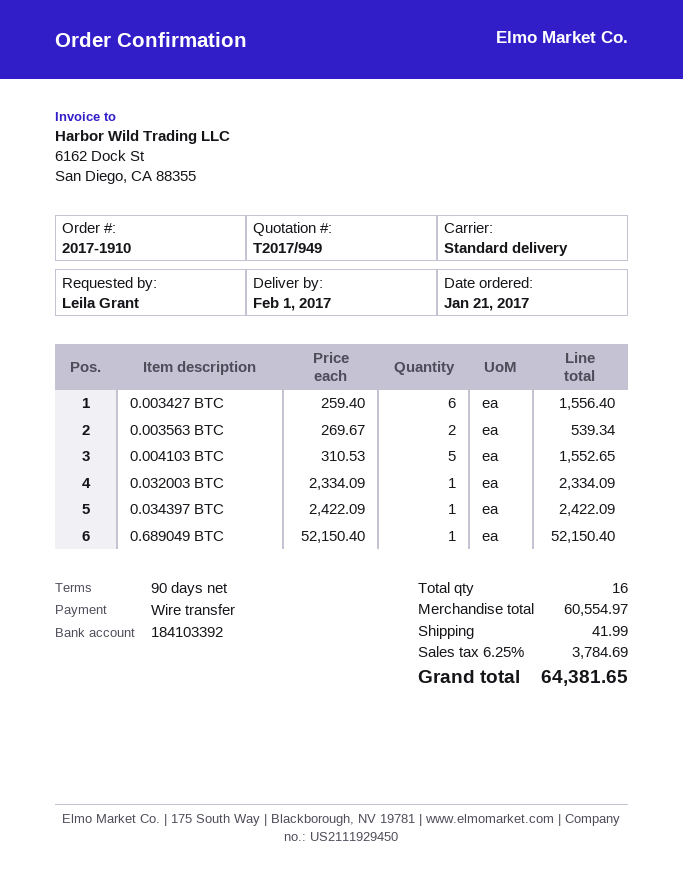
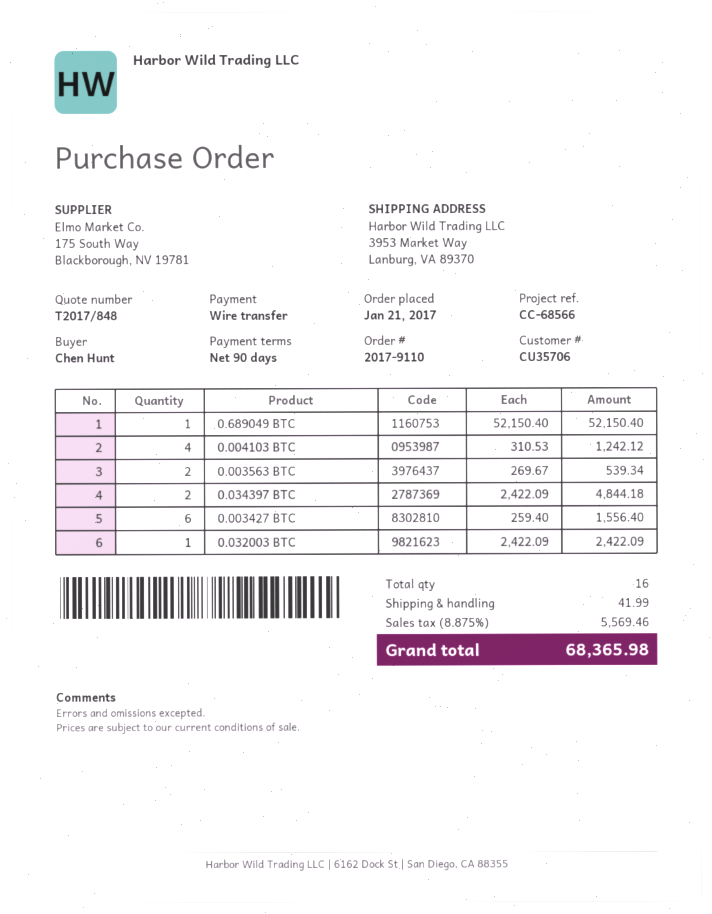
quote number: T2017/949 -> T2017/848
order number: 2017-1910 -> 2017-9110
ordered by: Leila Grant -> Chen Hunt
0.004103 BTC: 5 x 310.53 = 1552.65 -> 4 x 310.53 = 1242.12
0.032003 BTC: 1 x 2334.09 = 2334.09 -> 1 x 2422.09 = 2422.09
0.034397 BTC: 1 x 2422.09 = 2422.09 -> 2 x 2422.09 = 4844.18
tax: 6.25% = 3784.69 -> 8.875% = 5569.46
total: 64381.65 -> 68365.98

